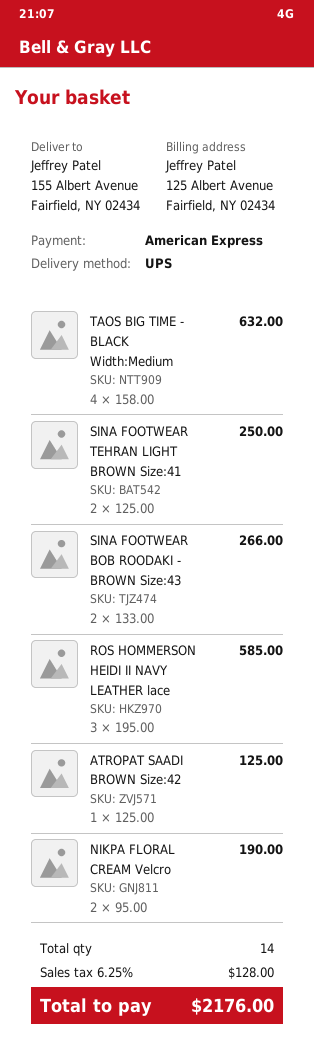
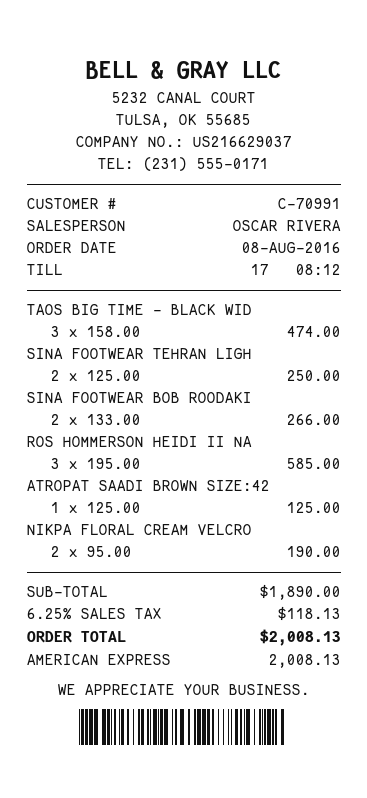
TAOS BIG TIME - BLACK Width:Medium: 4 x 158.00 = 632.00 -> 3 x 158.00 = 474.00
tax: 6.25% = 128.00 -> 6.25% = 118.13
total: 2176.00 -> 2008.13

